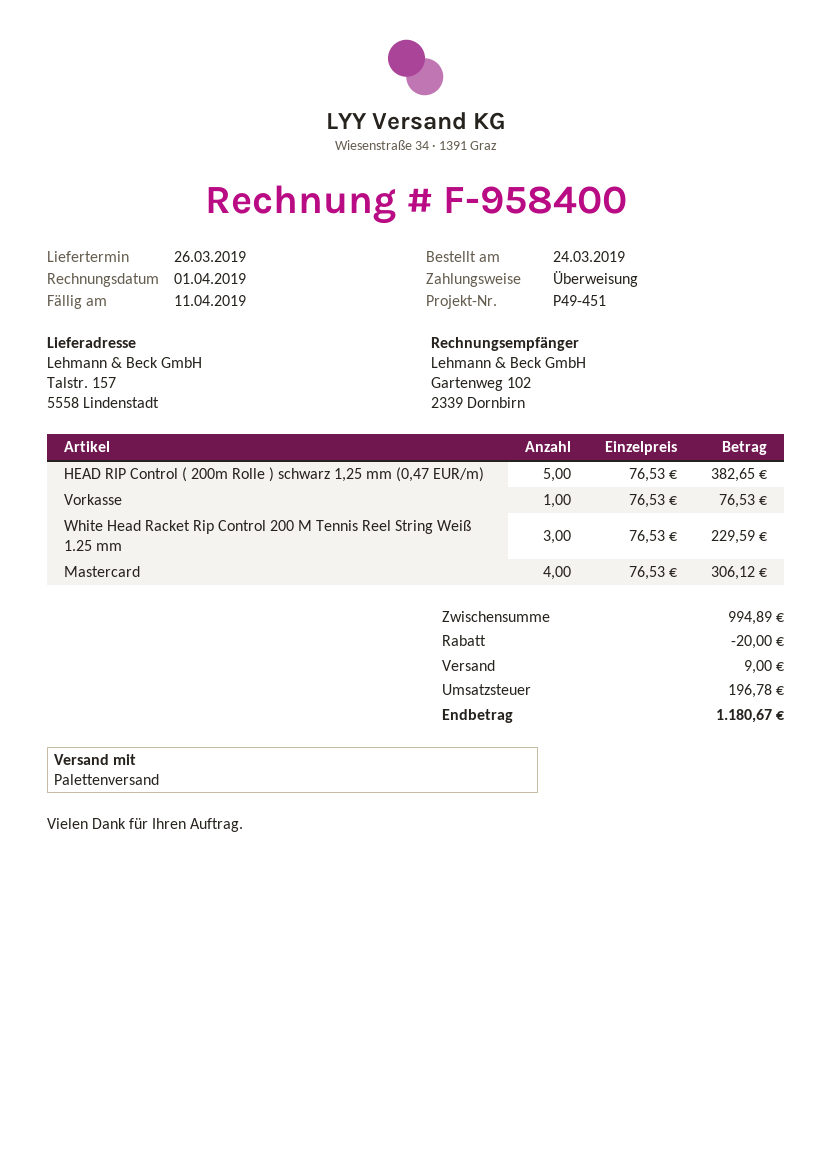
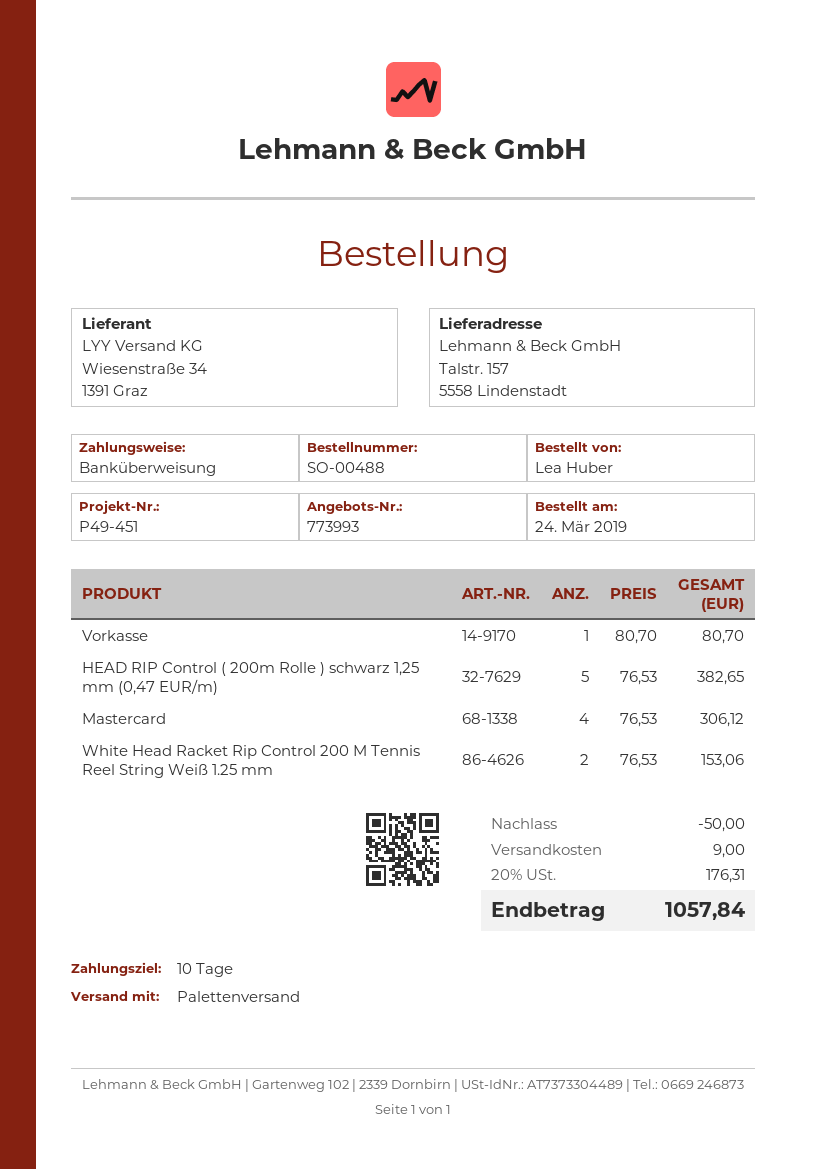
Vorkasse: 1 x 76.53 = 76.53 -> 1 x 80.70 = 80.70
White Head Racket Rip Control 200 M Tennis Reel String Weiß 1.25 mm: 3 x 76.53 = 229.59 -> 2 x 76.53 = 153.06
discount: 20.00 -> 50.00
tax: 196.78 -> 176.31
total: 1180.67 -> 1057.84

